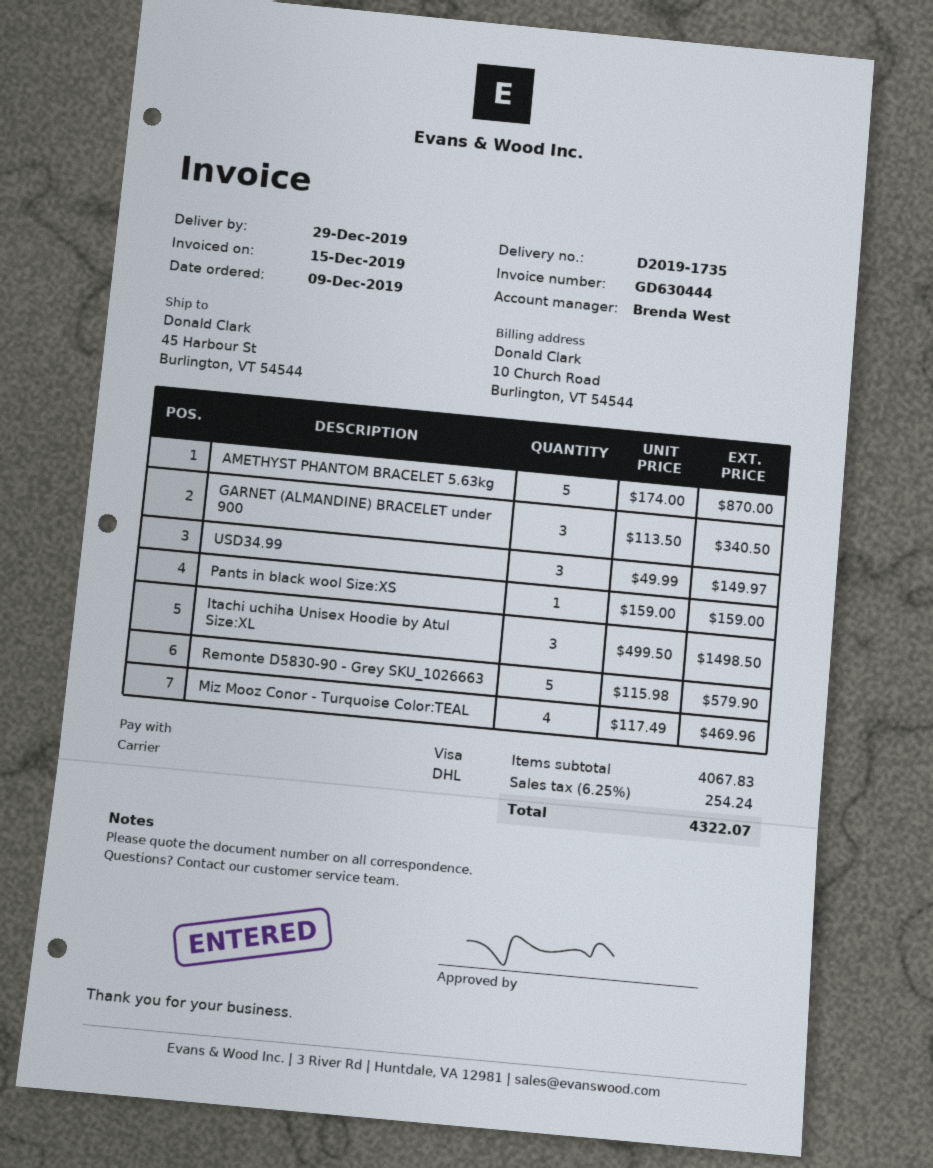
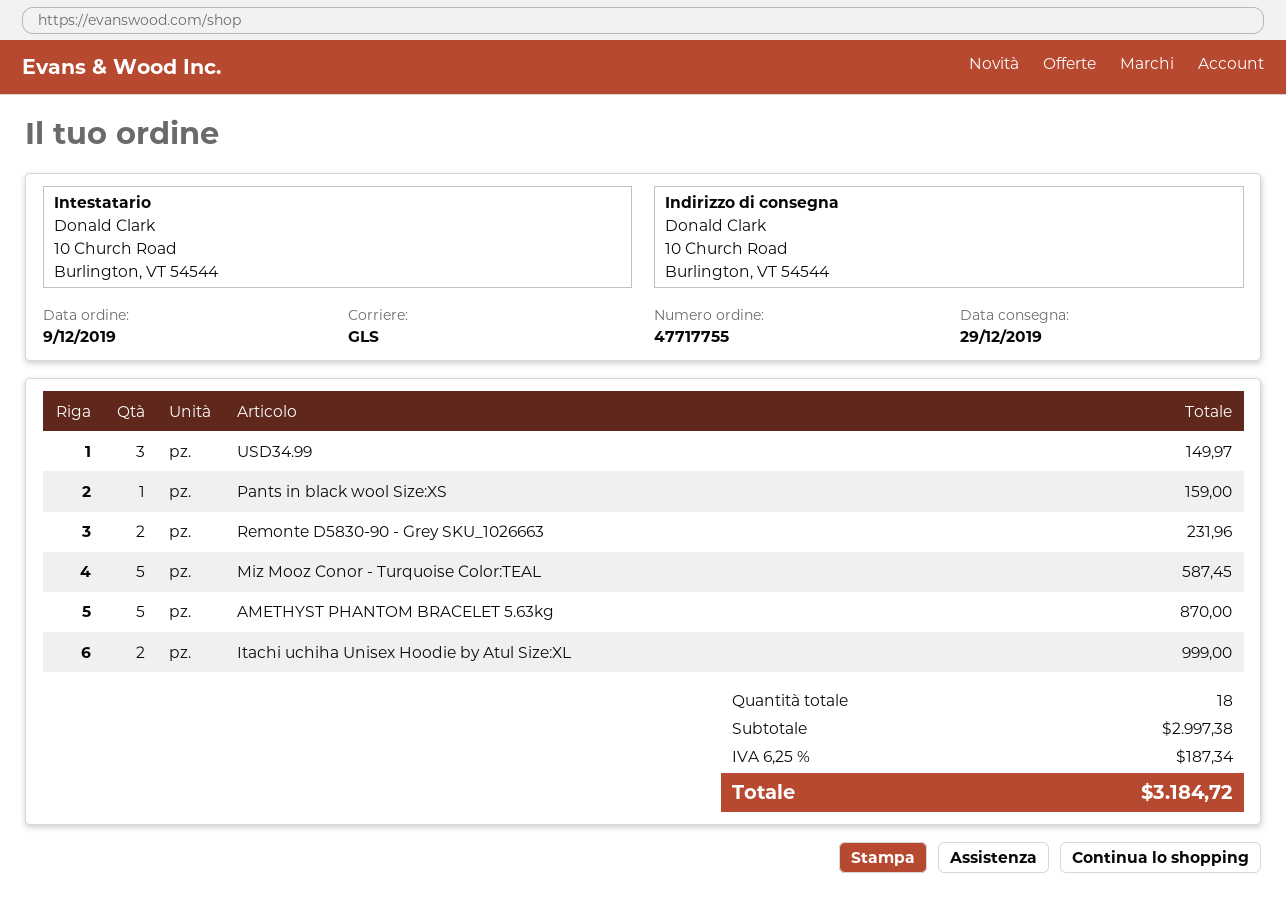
shipping method: DHL -> GLS
ship to: 45 Harbour St, Burlington, VT 54544 -> 10 Church Road, Burlington, VT 54544
GARNET (ALMANDINE) BRACELET under 900: 3 for 340.50 -> none
Itachi uchiha Unisex Hoodie by Atul Size:XL: 3 for 1498.50 -> 2 for 999.00
Remonte D5830-90 - Grey SKU_1026663: 5 for 579.90 -> 2 for 231.96
Miz Mooz Conor - Turquoise Color:TEAL: 4 for 469.96 -> 5 for 587.45
subtotal: 4067.83 -> 2997.38
tax: 6.25% = 254.24 -> 6.25% = 187.34
total: 4322.07 -> 3184.72

